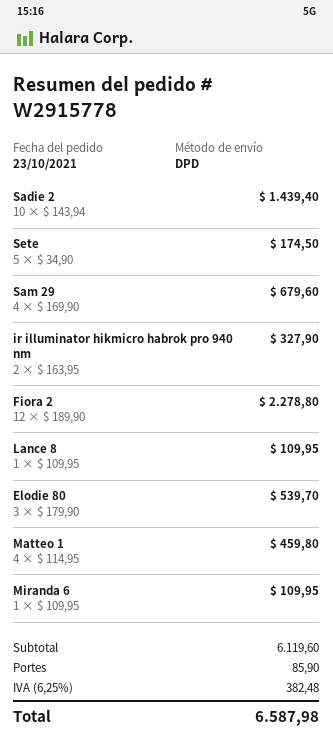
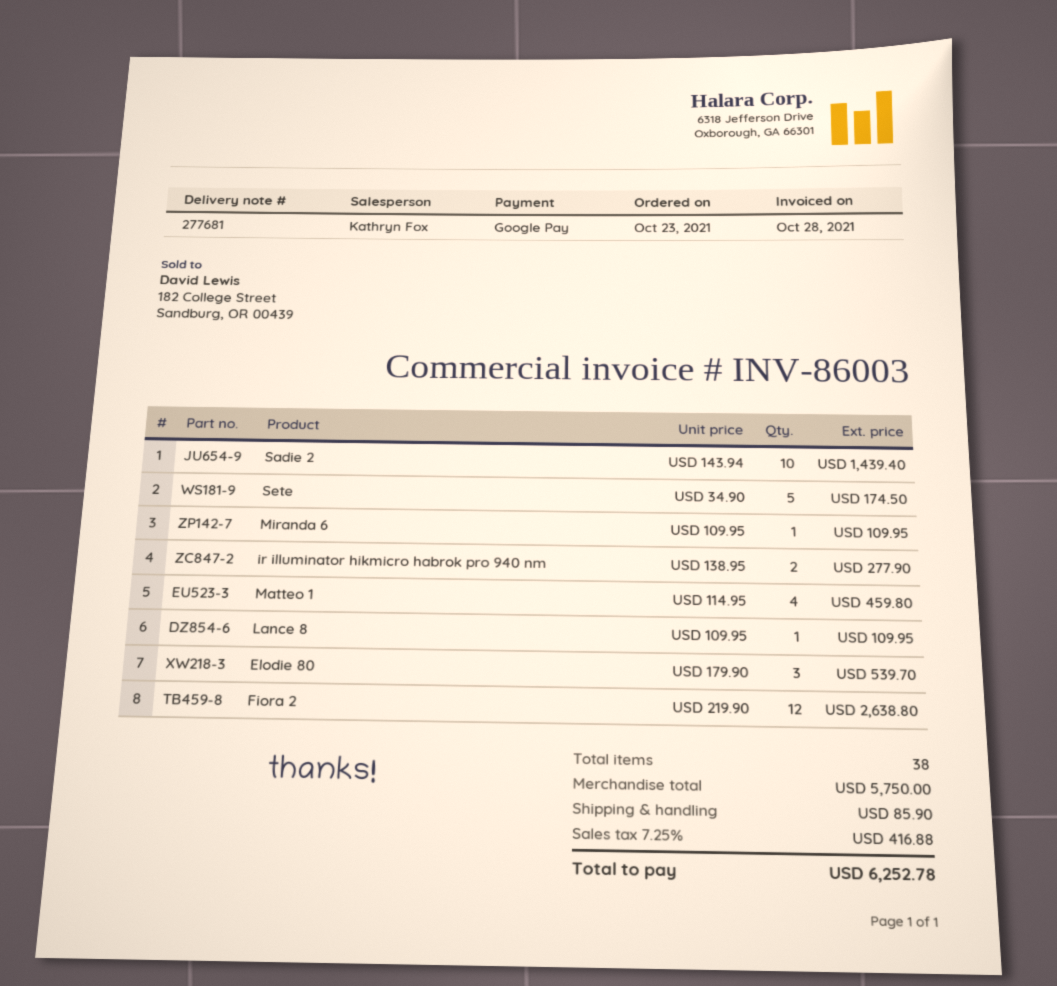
Sam 29: 4 x 169.90 = 679.60 -> none
ir illuminator hikmicro habrok pro 940 nm: 2 x 163.95 = 327.90 -> 2 x 138.95 = 277.90
Fiora 2: 12 x 189.90 = 2278.80 -> 12 x 219.90 = 2638.80
subtotal: 6119.60 -> 5750.00
tax: 6.25% = 382.48 -> 7.25% = 416.88
total: 6587.98 -> 6252.78

